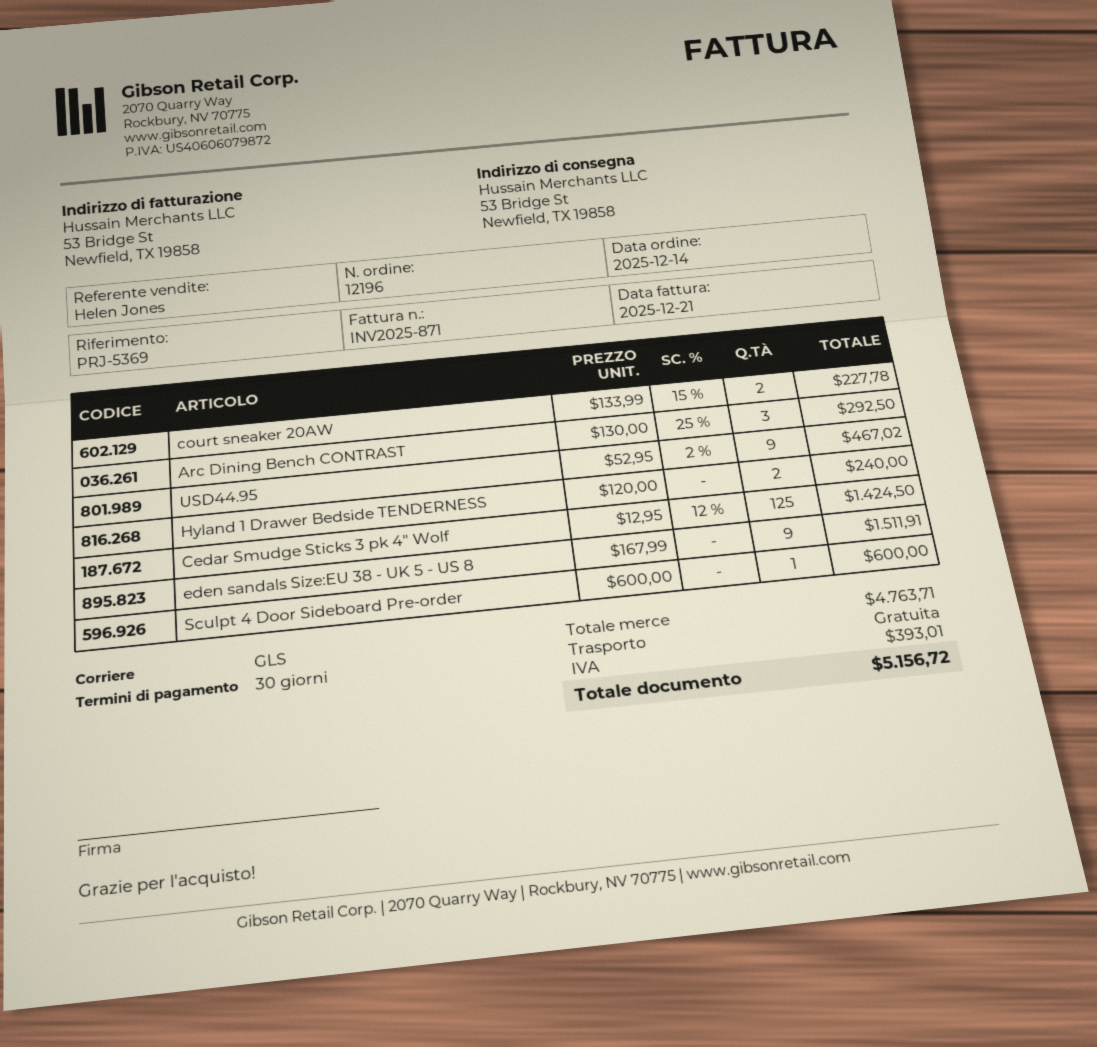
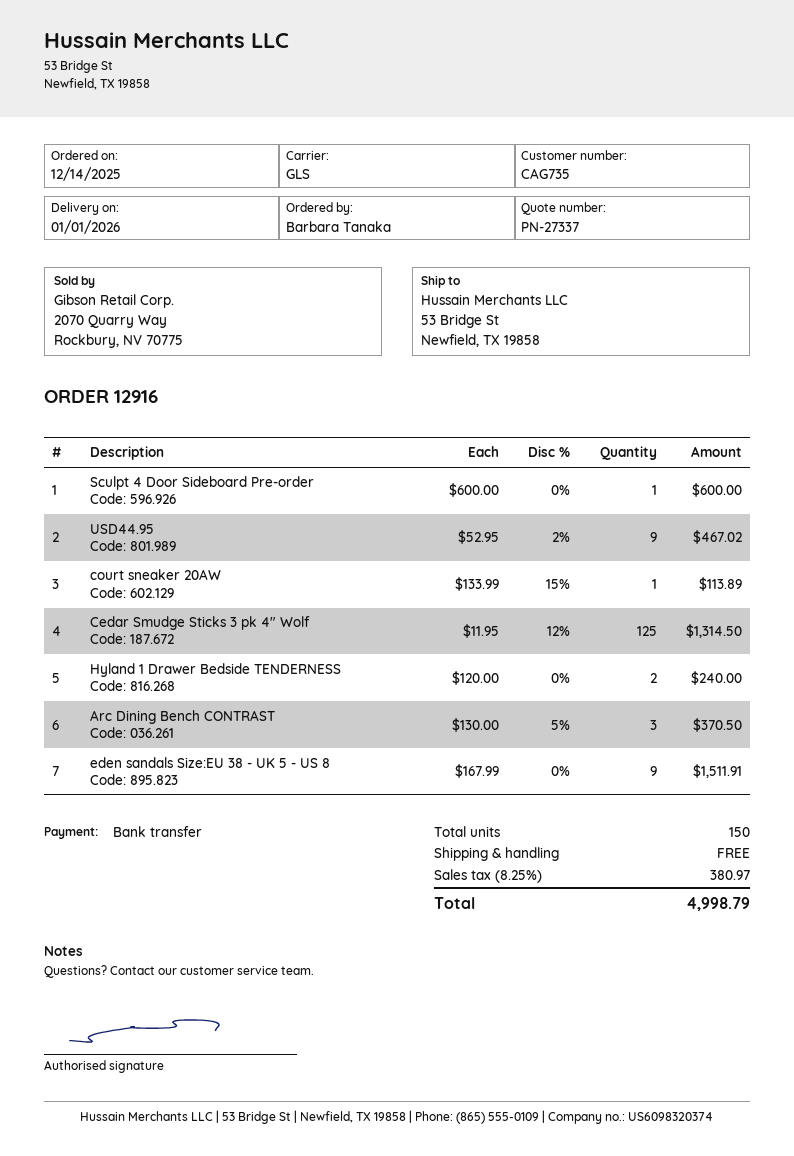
order number: 12196 -> 12916
court sneaker 20AW: 2 x 133.99 - 15% = 227.78 -> 1 x 133.99 - 15% = 113.89
Arc Dining Bench CONTRAST: 3 x 130.00 - 25% = 292.50 -> 3 x 130.00 - 5% = 370.50
Cedar Smudge Sticks 3 pk 4" Wolf: 125 x 12.95 - 12% = 1424.50 -> 125 x 11.95 - 12% = 1314.50
tax: 393.01 -> 380.97
total: 5156.72 -> 4998.79

